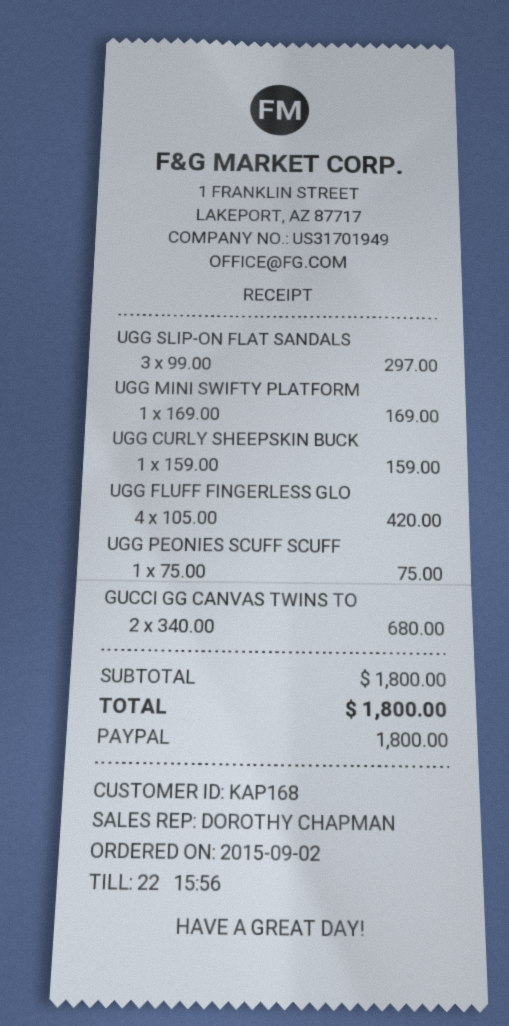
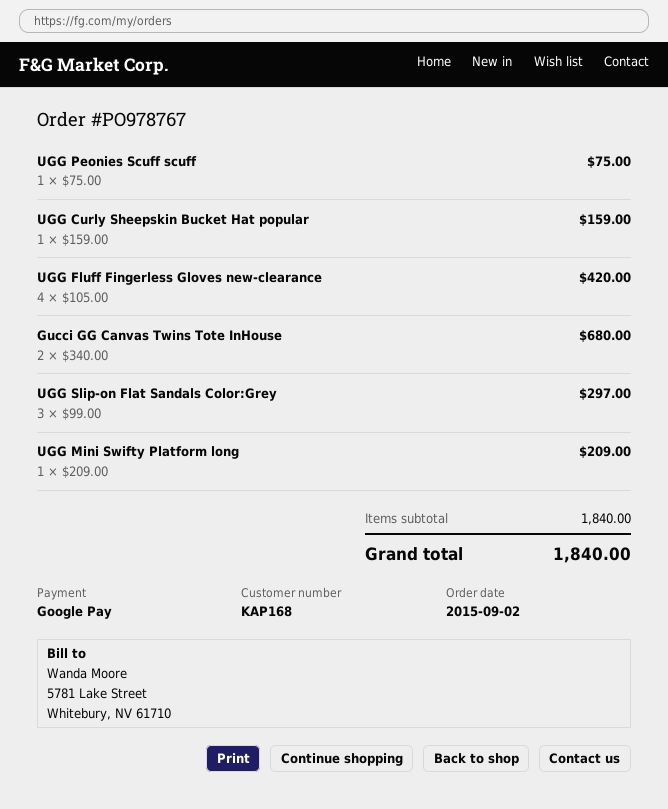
payment method: PayPal -> Google Pay
UGG MINI SWIFTY PLATFORM: 1 x 169.00 = 169.00 -> 1 x 209.00 = 209.00
subtotal: 1800.00 -> 1840.00
total: 1800.00 -> 1840.00

